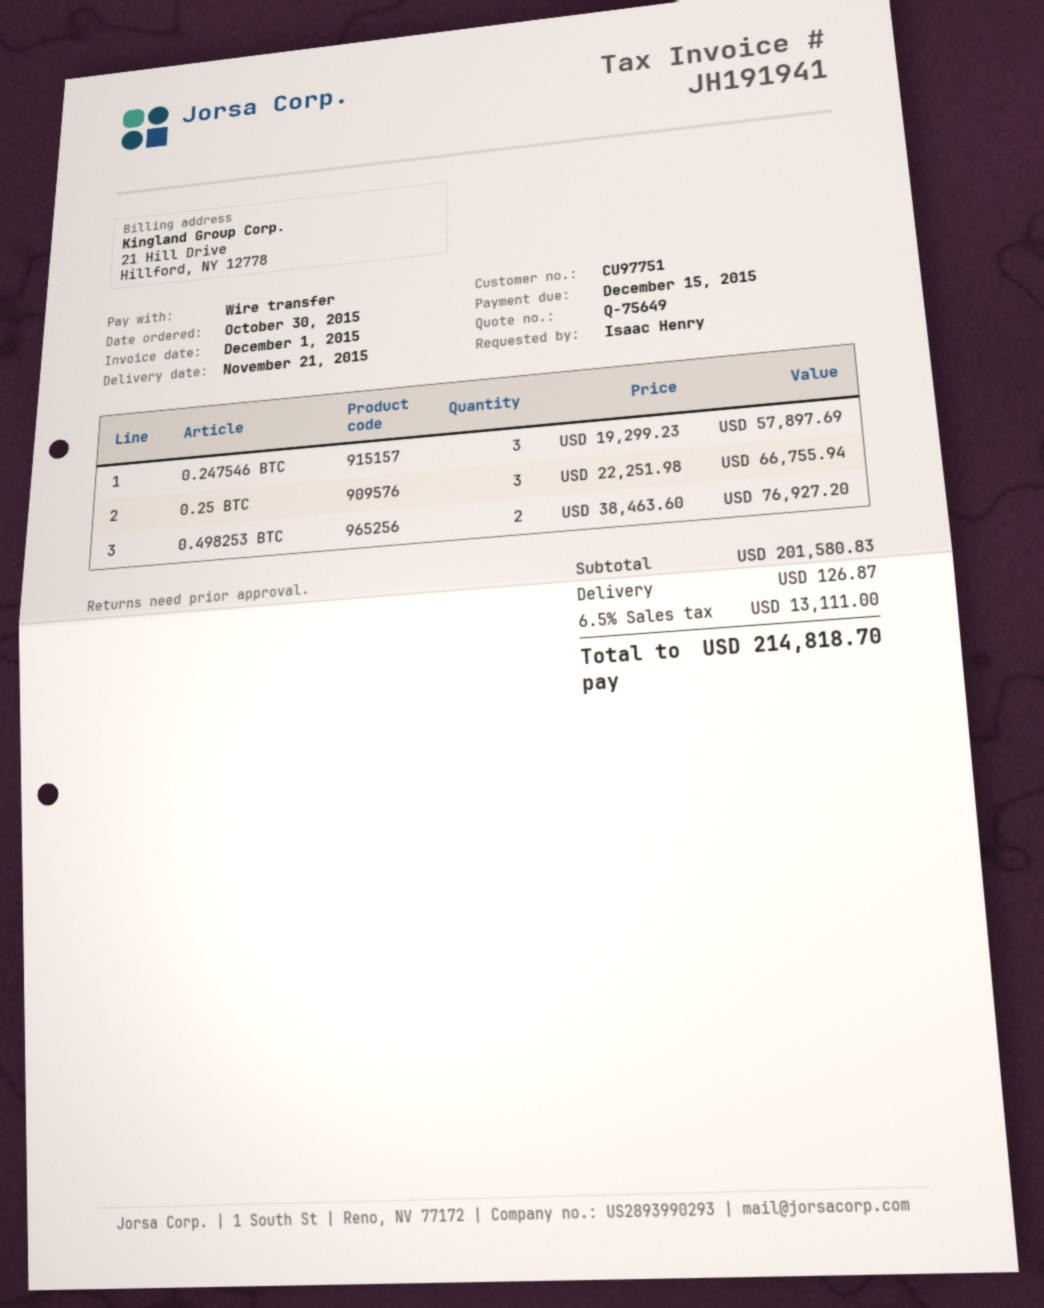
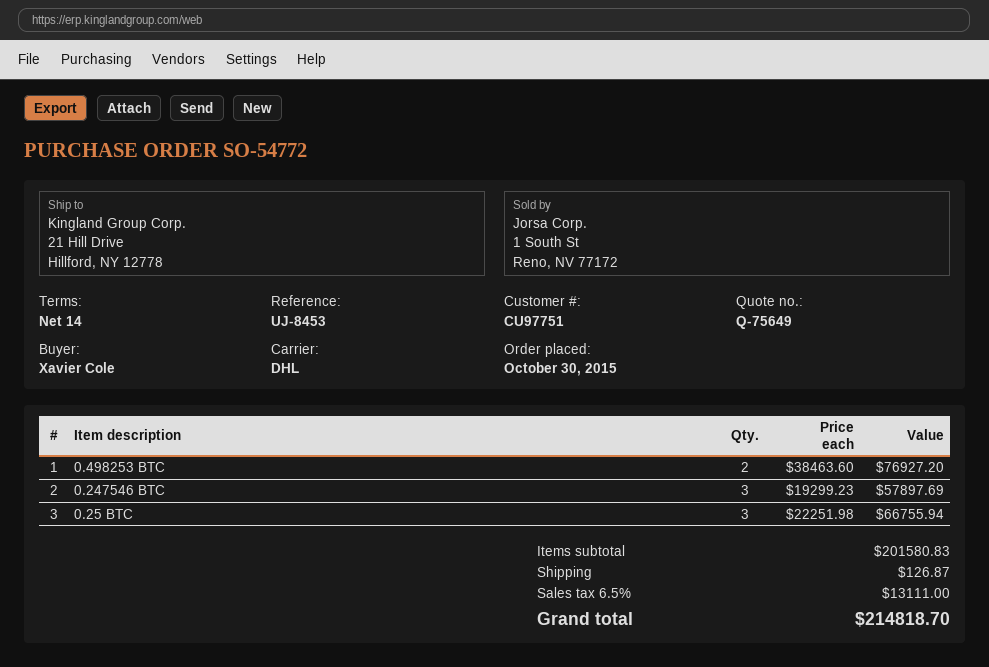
ordered by: Isaac Henry -> Xavier Cole

